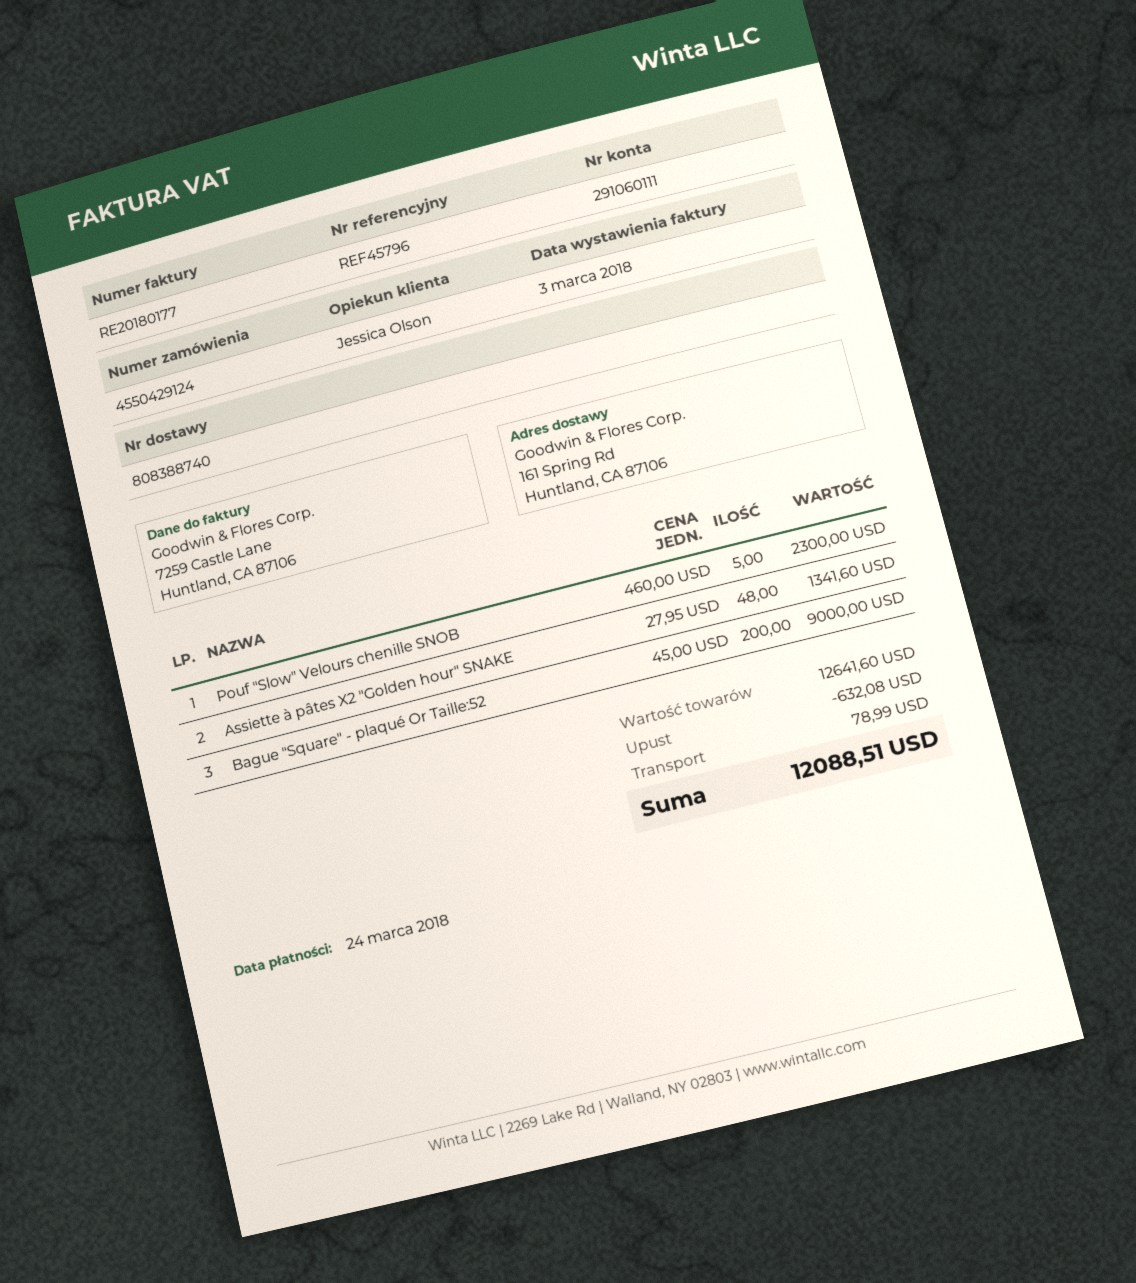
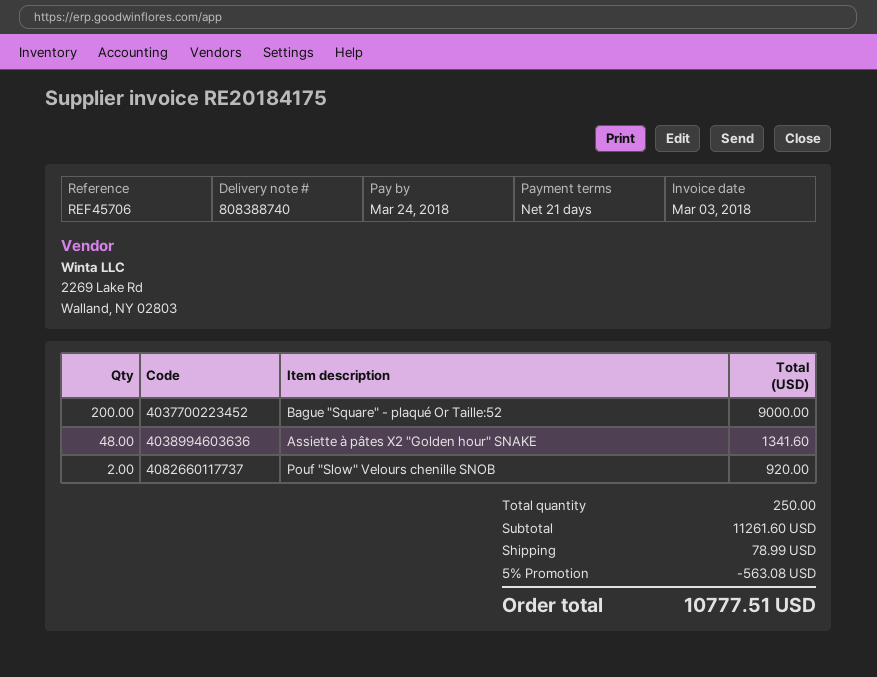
invoice number: RE20180177 -> RE20184175
reference: REF45796 -> REF45706
Pouf "Slow" Velours chenille SNOB: 5 for 2300.00 -> 2 for 920.00
subtotal: 12641.60 -> 11261.60
discount: 632.08 -> 563.08
total: 12088.51 -> 10777.51

